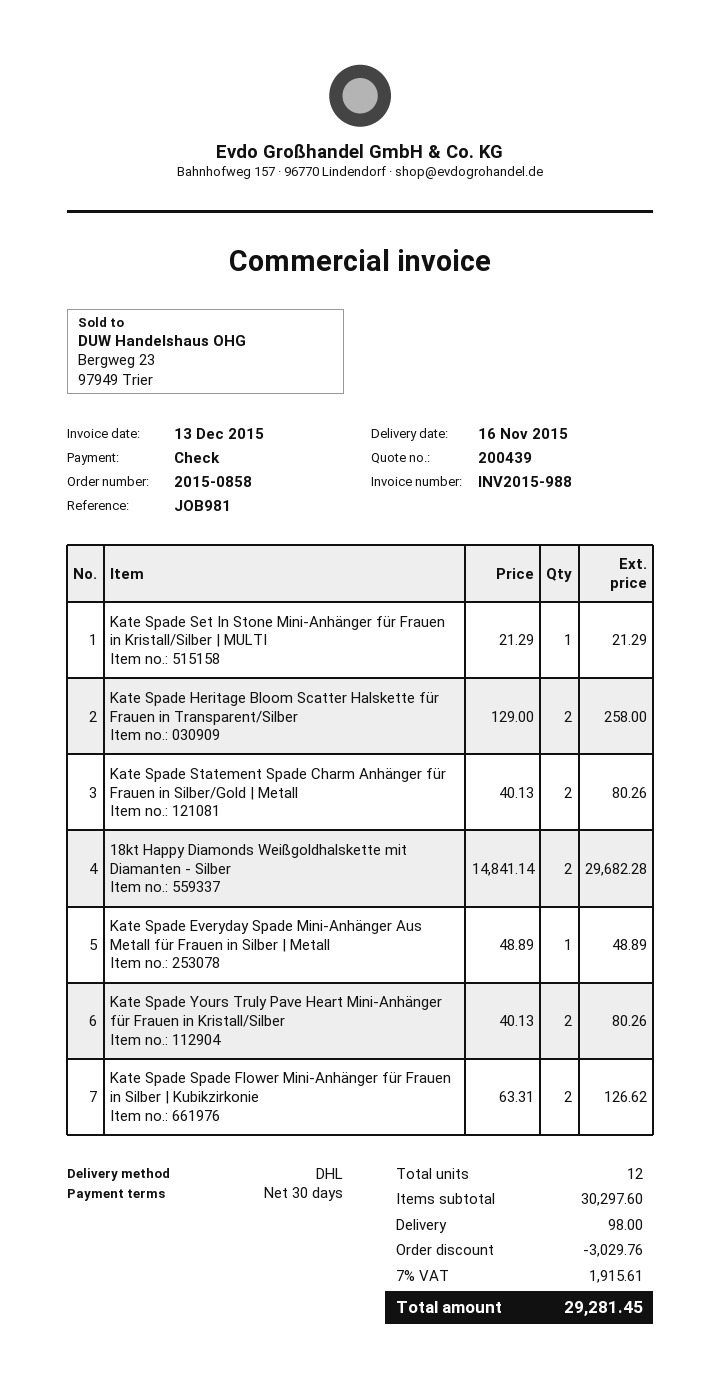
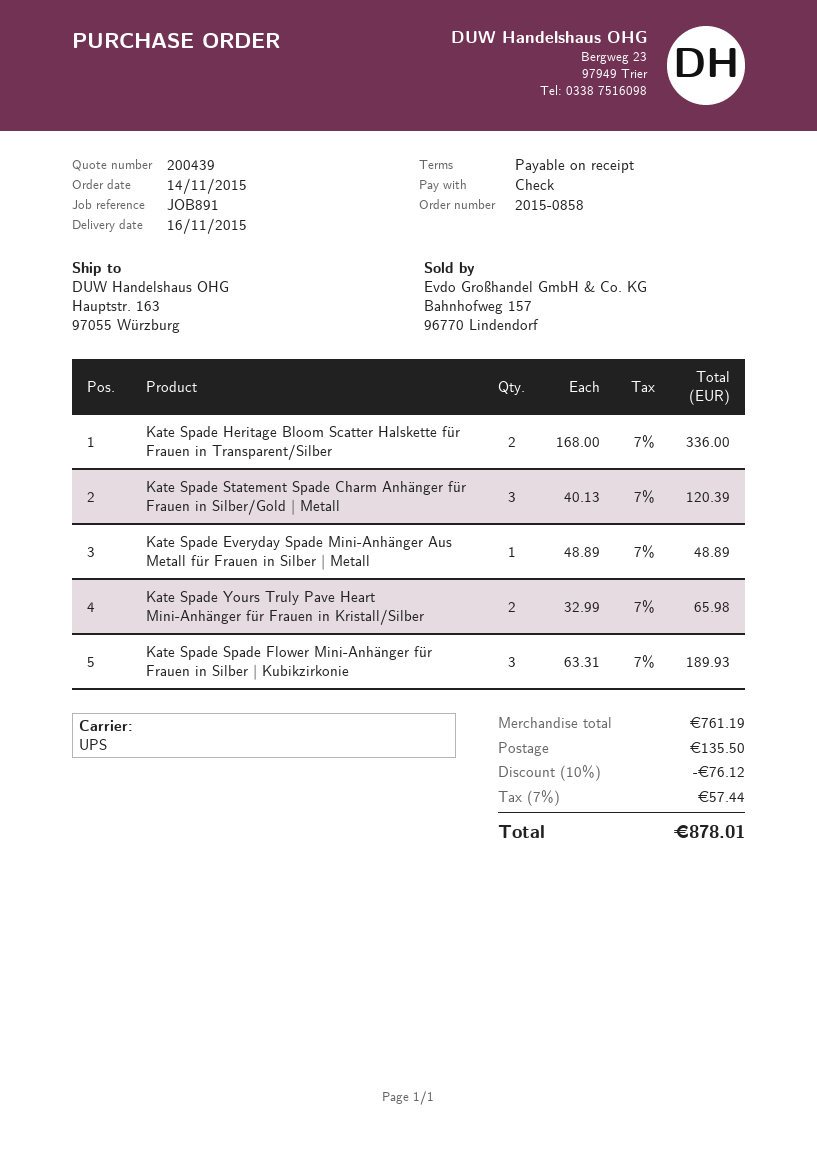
payment terms: 30 days -> on receipt
reference: JOB981 -> JOB891
shipping method: DHL -> UPS
Kate Spade Set In Stone Mini-Anhänger für Frauen in Kristall/Silber | MULTI: 1 x 21.29 = 21.29 -> none
Kate Spade Heritage Bloom Scatter Halskette für Frauen in Transparent/Silber: 2 x 129.00 = 258.00 -> 2 x 168.00 = 336.00
Kate Spade Statement Spade Charm Anhänger für Frauen in Silber/Gold | Metall: 2 x 40.13 = 80.26 -> 3 x 40.13 = 120.39
18kt Happy Diamonds Weißgoldhalskette mit Diamanten - Silber: 2 x 14841.14 = 29682.28 -> none
Kate Spade Yours Truly Pave Heart Mini-Anhänger für Frauen in Kristall/Silber: 2 x 40.13 = 80.26 -> 2 x 32.99 = 65.98
Kate Spade Spade Flower Mini-Anhänger für Frauen in Silber | Kubikzirkonie: 2 x 63.31 = 126.62 -> 3 x 63.31 = 189.93
subtotal: 30297.60 -> 761.19
discount: 3029.76 -> 76.12
shipping: 98.00 -> 135.50
tax: 7% = 1915.61 -> 7% = 57.44
total: 29281.45 -> 878.01

